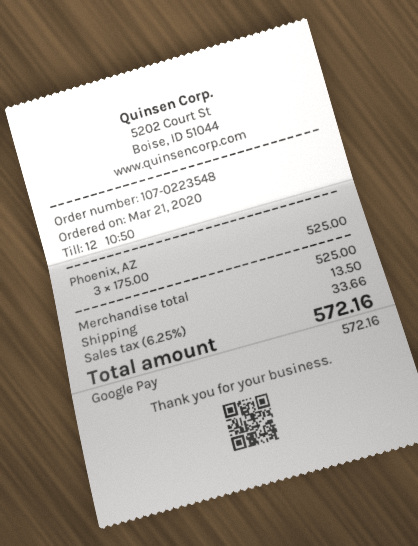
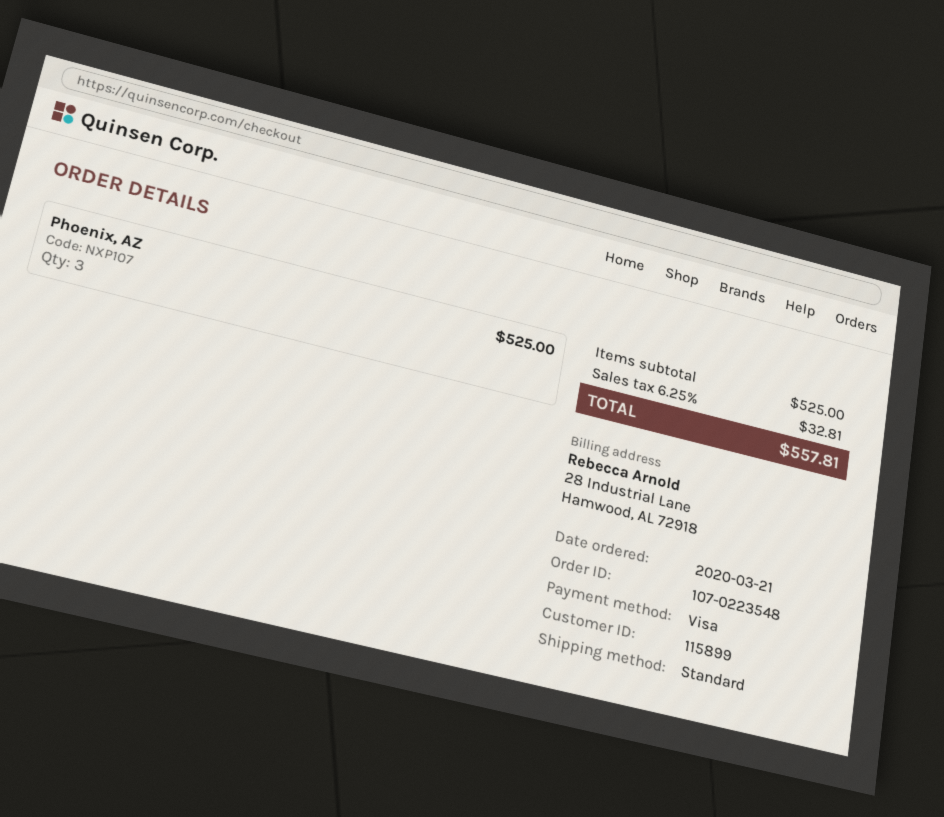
payment method: Google Pay -> Visa
shipping: 13.50 -> none
tax: 6.25% = 33.66 -> 6.25% = 32.81
total: 572.16 -> 557.81

